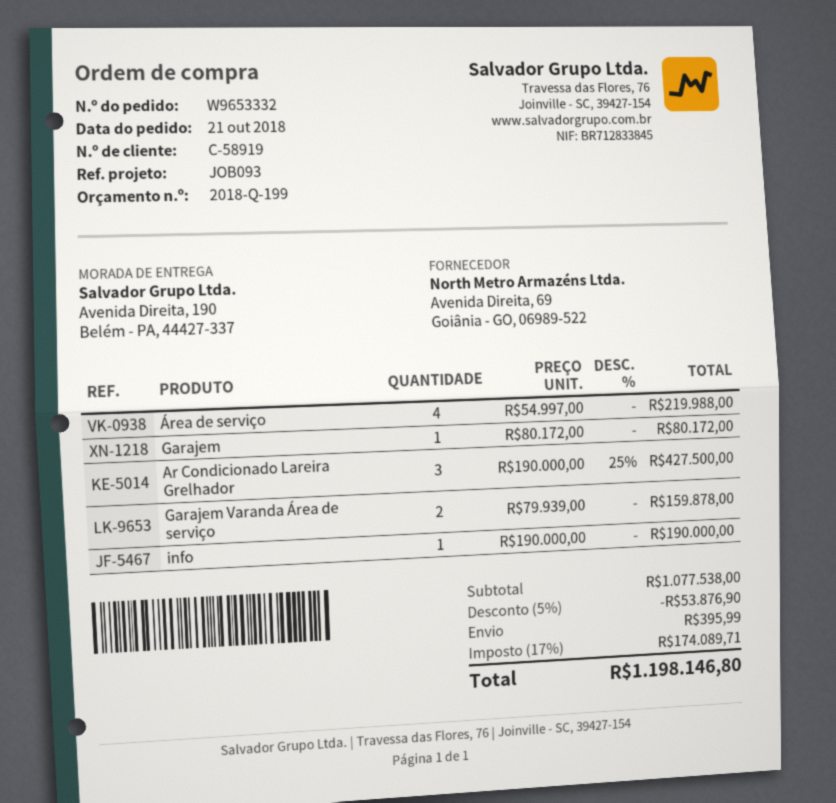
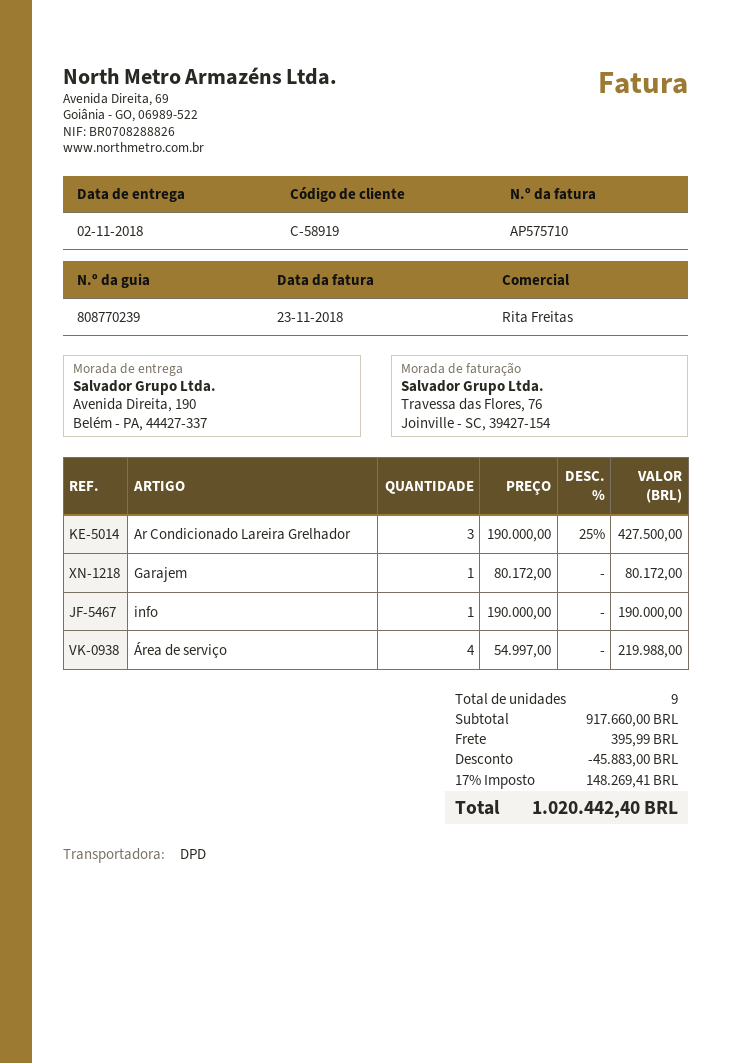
Garajem Varanda Área de serviço: 2 x 79939.00 = 159878.00 -> none
subtotal: 1077538.00 -> 917660.00
discount: 53876.90 -> 45883.00
tax: 17% = 174089.71 -> 17% = 148269.41
total: 1198146.80 -> 1020442.40

